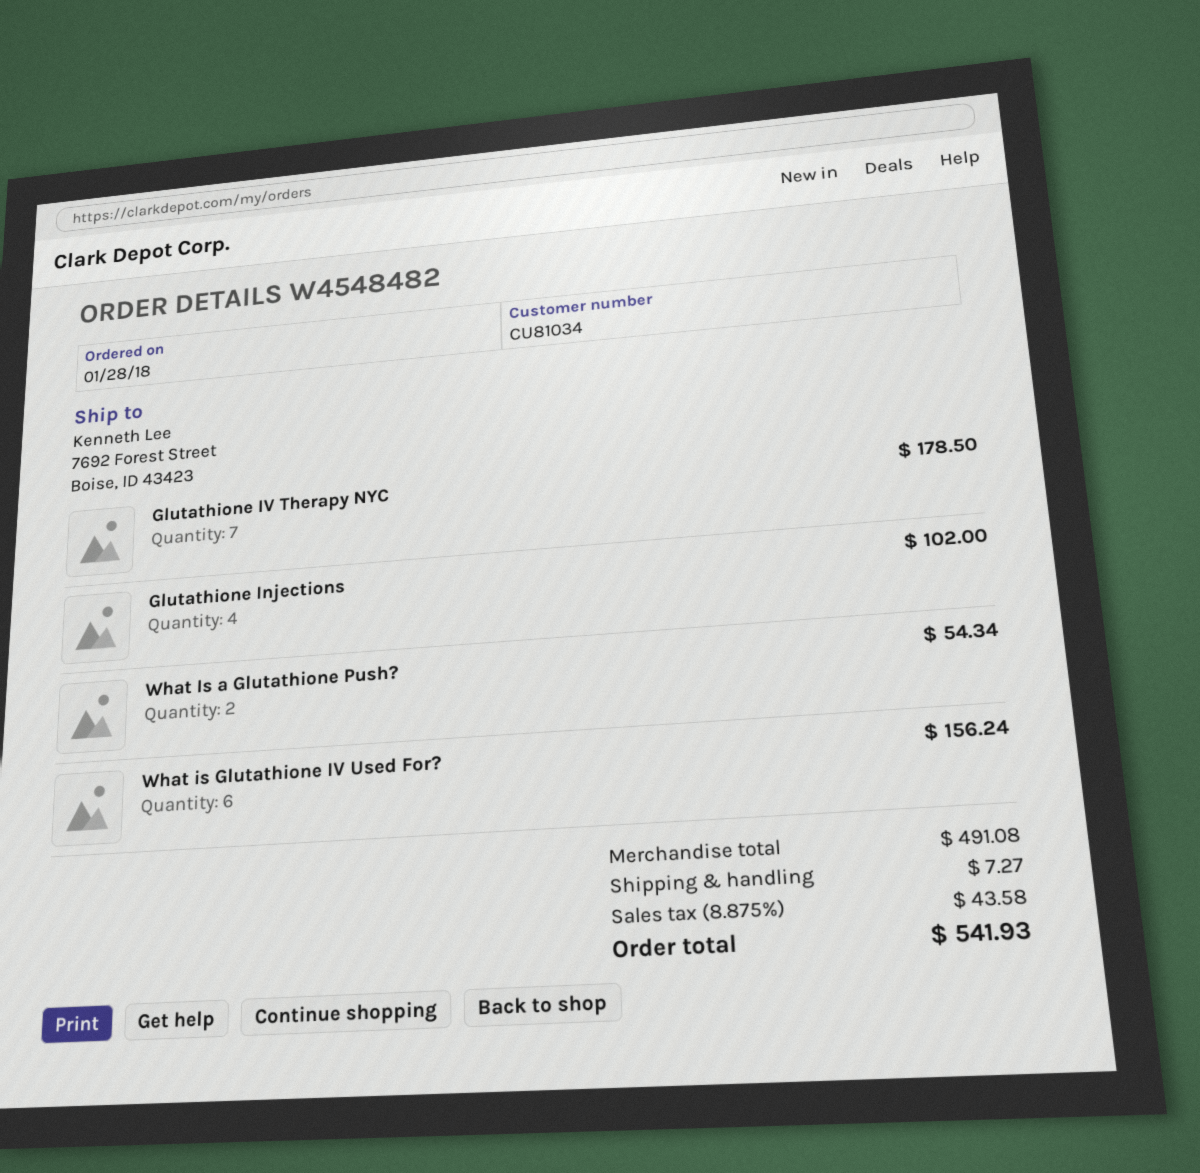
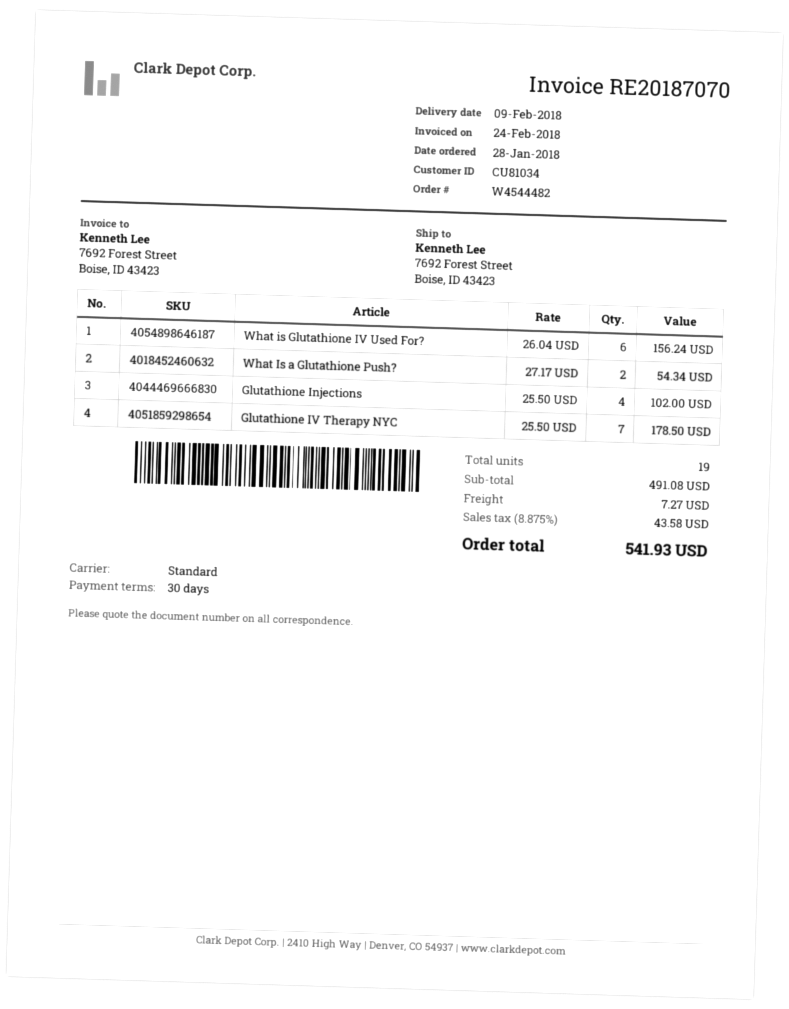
order number: W4548482 -> W4544482

